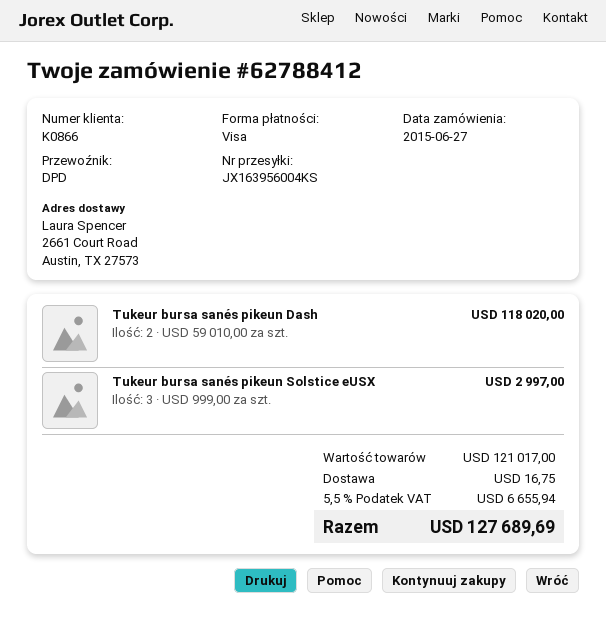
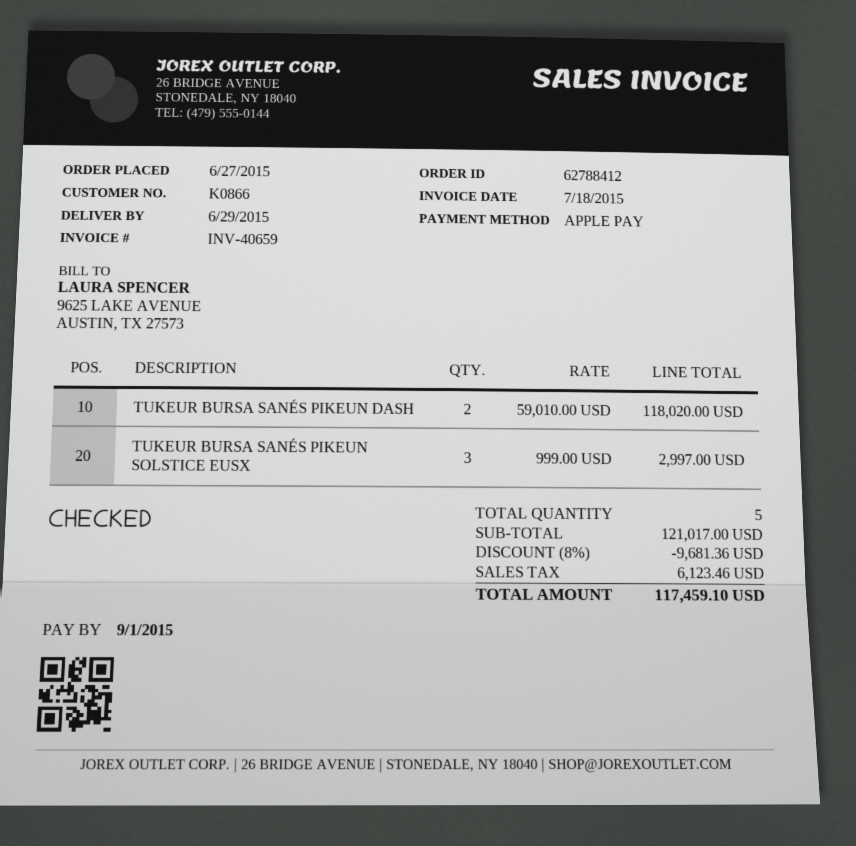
payment method: Visa -> Apple Pay
discount: none -> 8% = 9681.36
shipping: 16.75 -> none
tax: 6655.94 -> 6123.46
total: 127689.69 -> 117459.10

